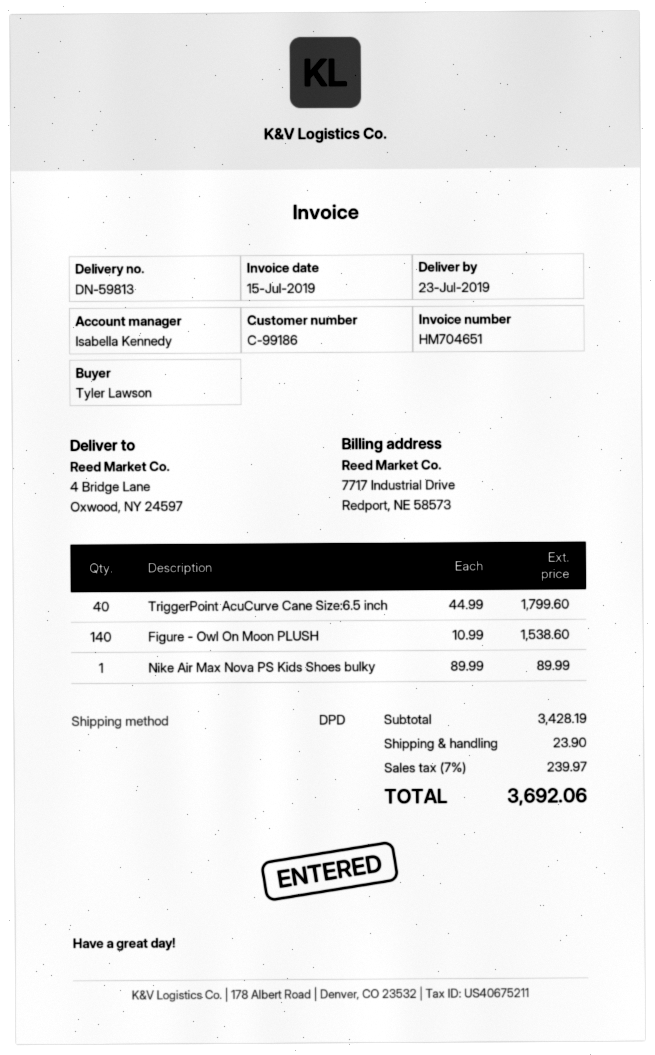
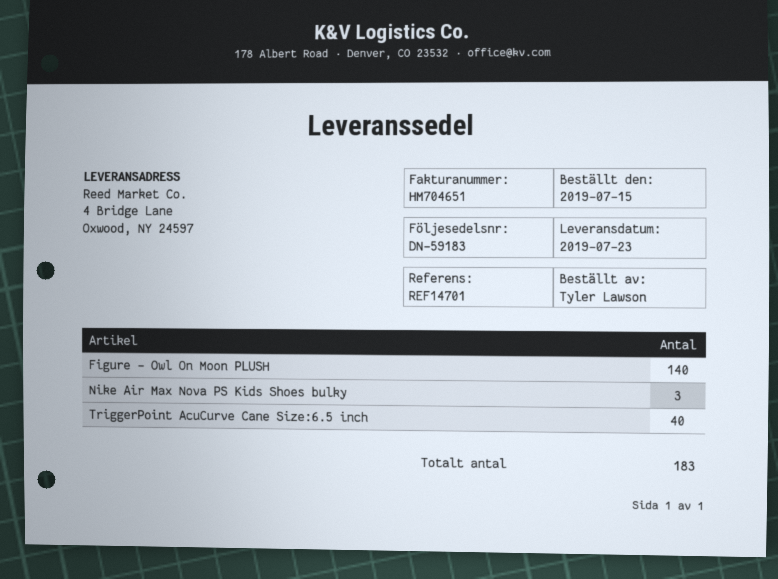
delivery note number: DN-59813 -> DN-59183
Nike Air Max Nova PS Kids Shoes bulky: 1 -> 3

